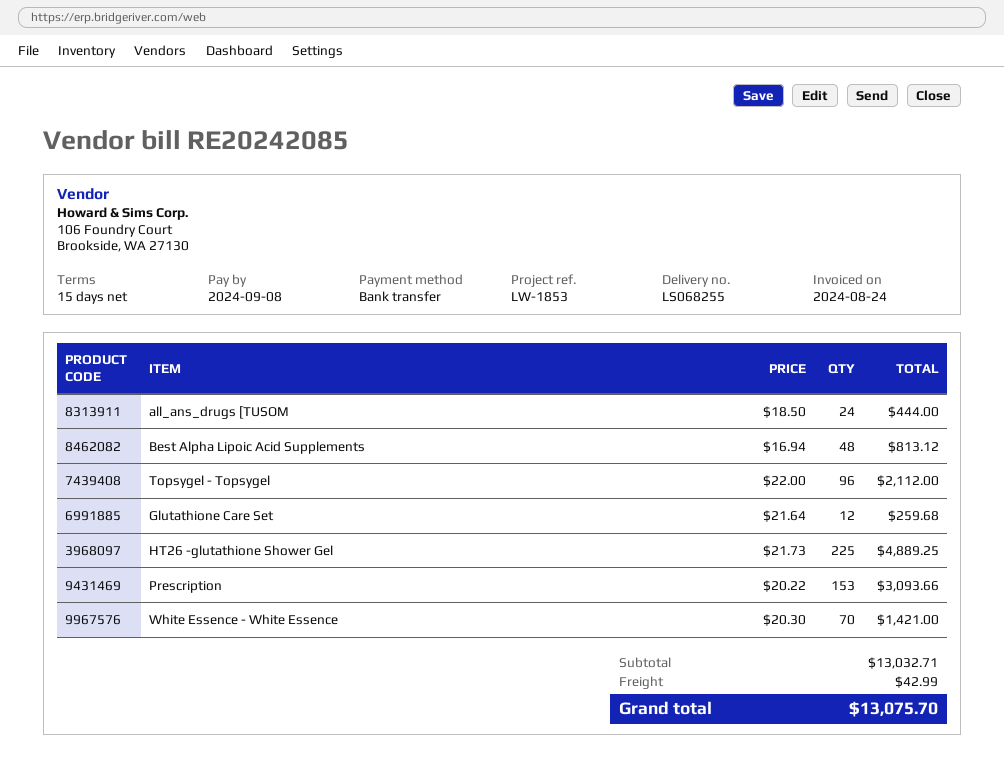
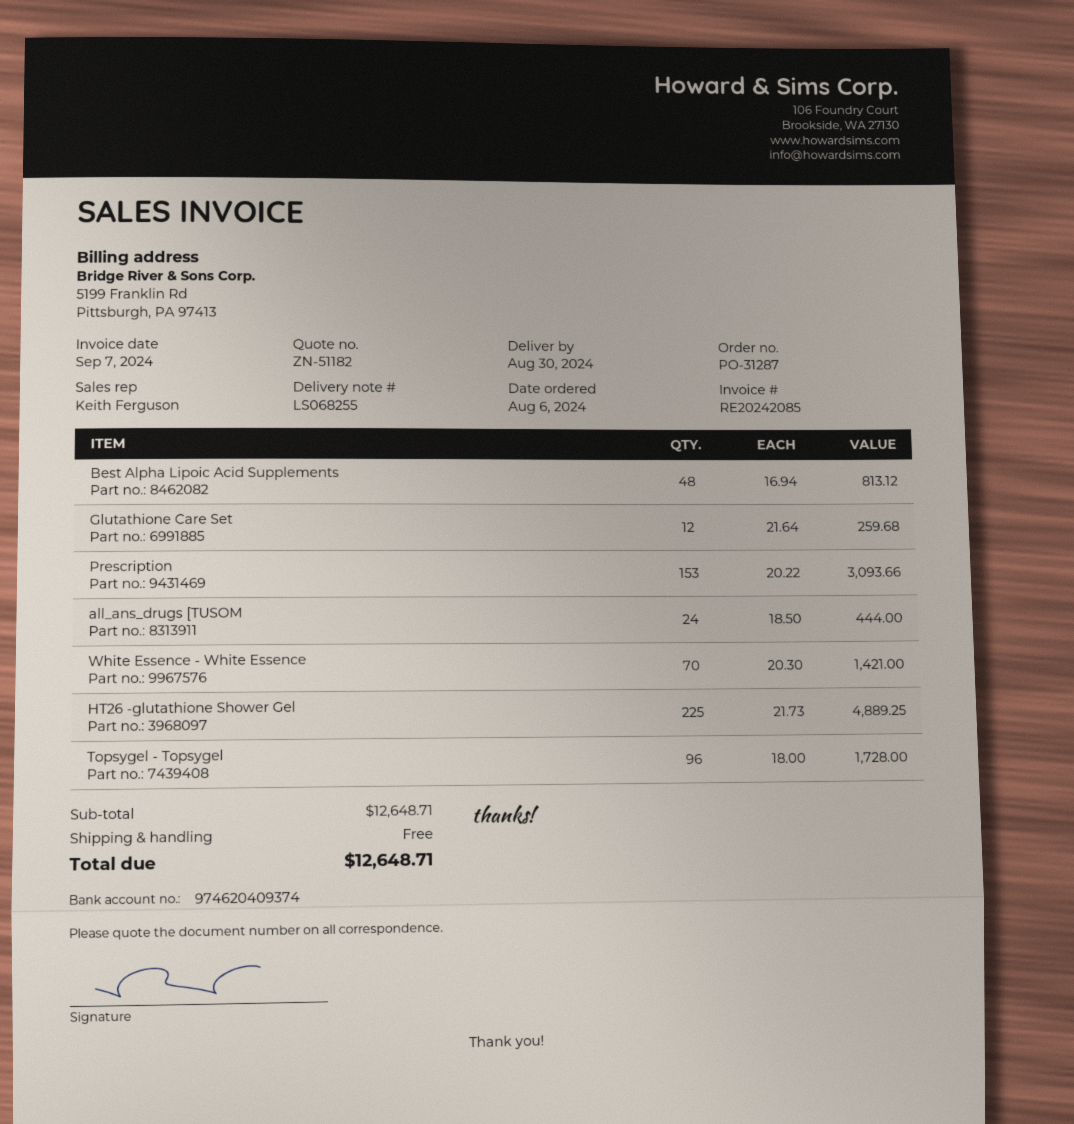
invoice date: 2024-08-24 -> 2024-09-07
Topsygel - Topsygel: 96 x 22.00 = 2112.00 -> 96 x 18.00 = 1728.00
subtotal: 13032.71 -> 12648.71
shipping: 42.99 -> 0.00
total: 13075.70 -> 12648.71

